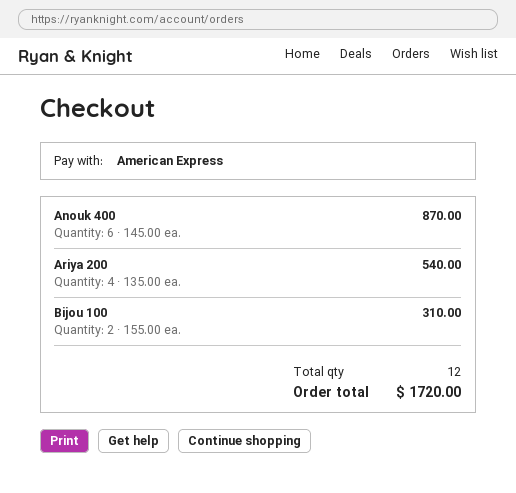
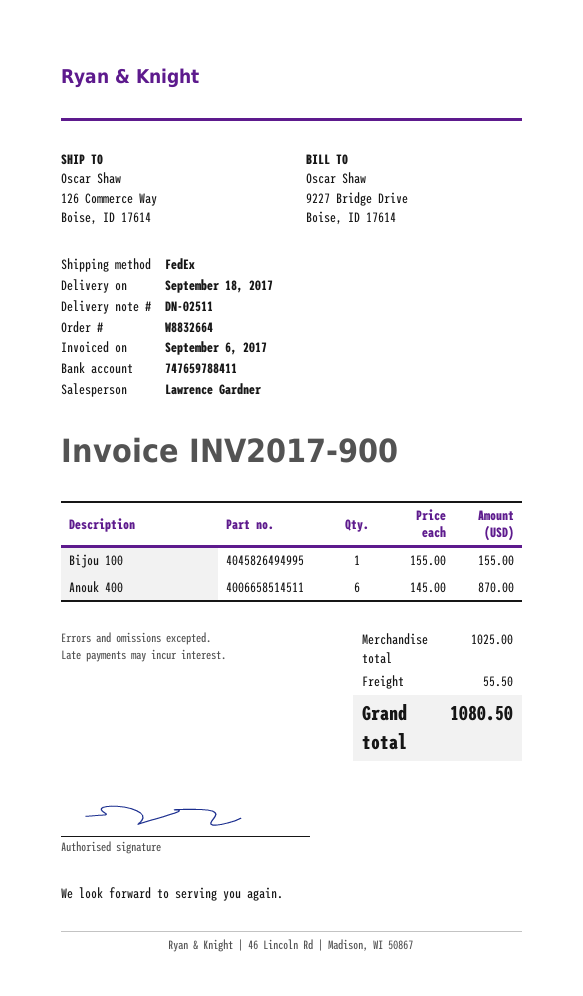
Ariya 200: 4 x 135.00 = 540.00 -> none
Bijou 100: 2 x 155.00 = 310.00 -> 1 x 155.00 = 155.00
shipping: none -> 55.50
total: 1720.00 -> 1080.50

